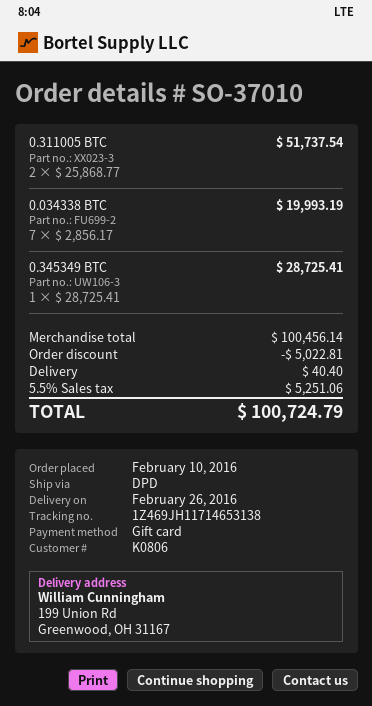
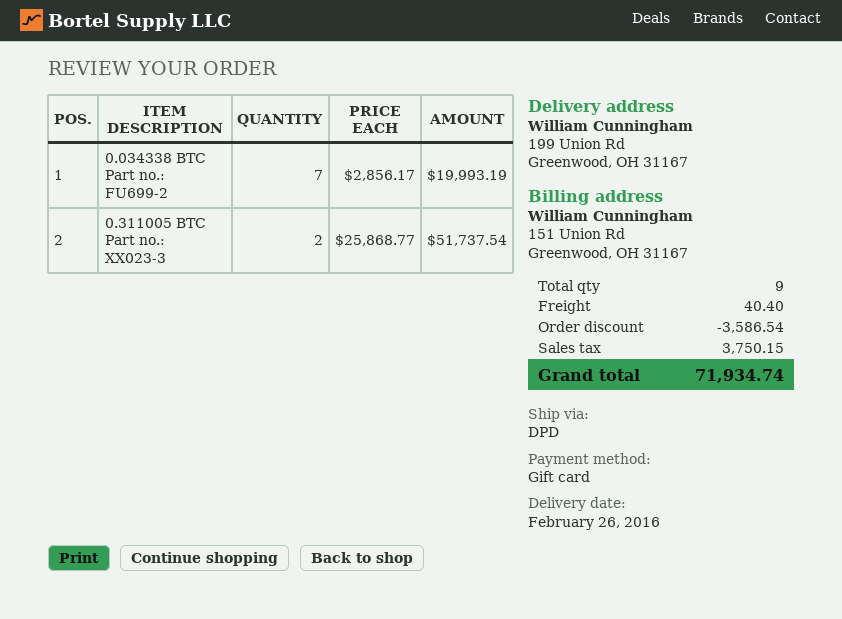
0.345349 BTC: 1 x 28725.41 = 28725.41 -> none
discount: 5022.81 -> 3586.54
tax: 5251.06 -> 3750.15
total: 100724.79 -> 71934.74

